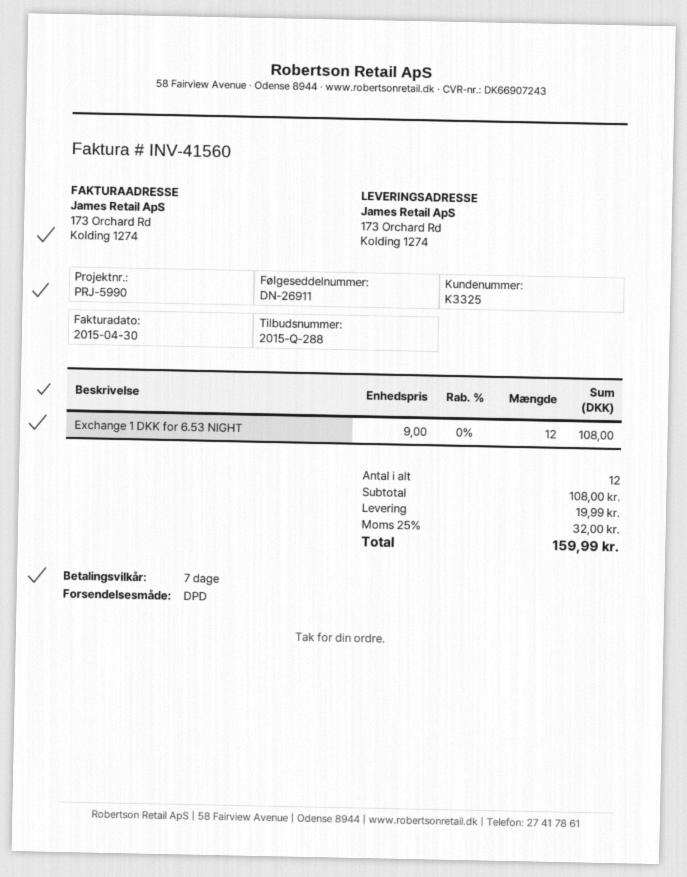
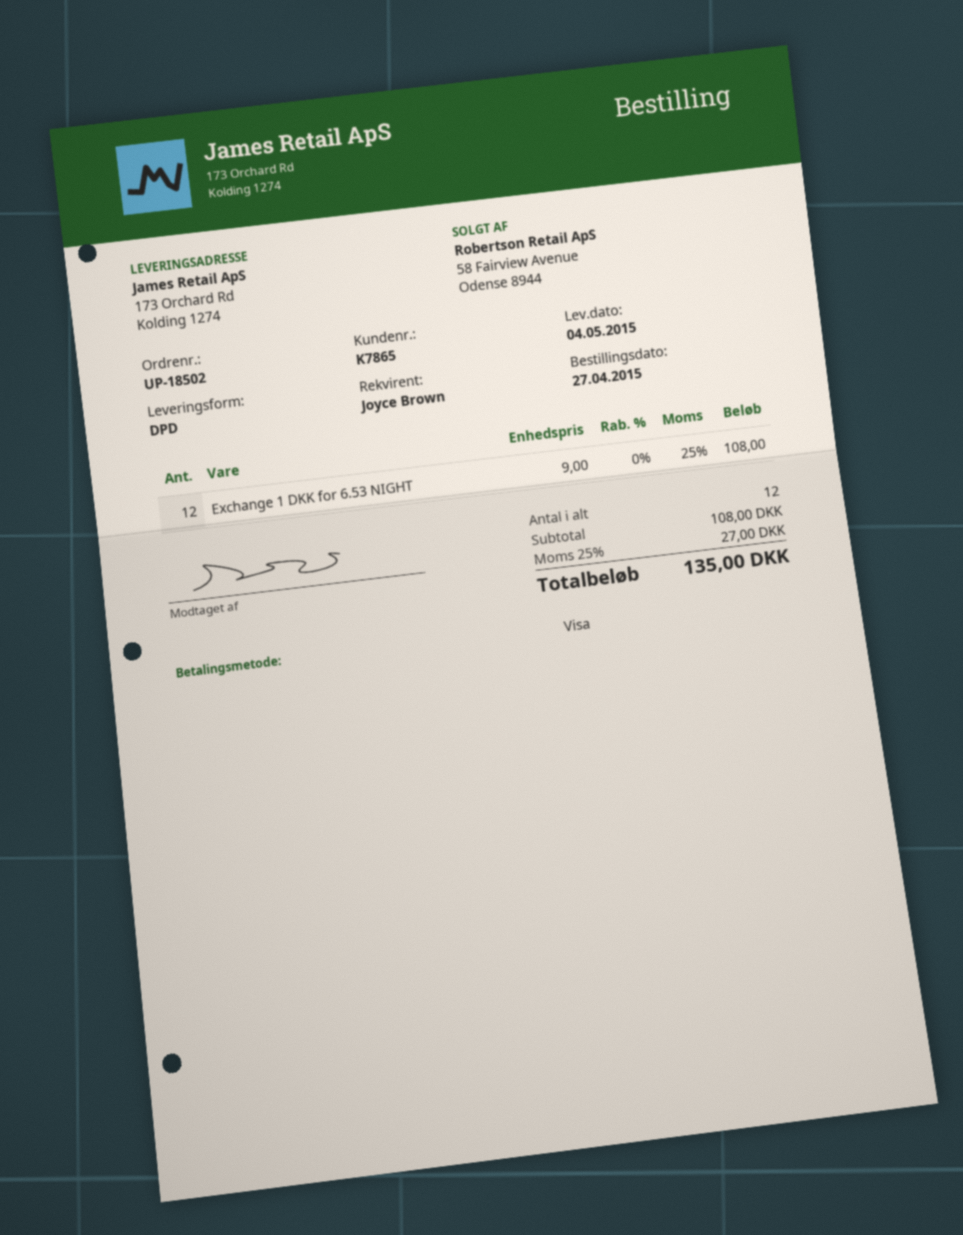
customer number: K3325 -> K7865
shipping: 19.99 -> none
tax: 25% = 32.00 -> 25% = 27.00
total: 159.99 -> 135.00

